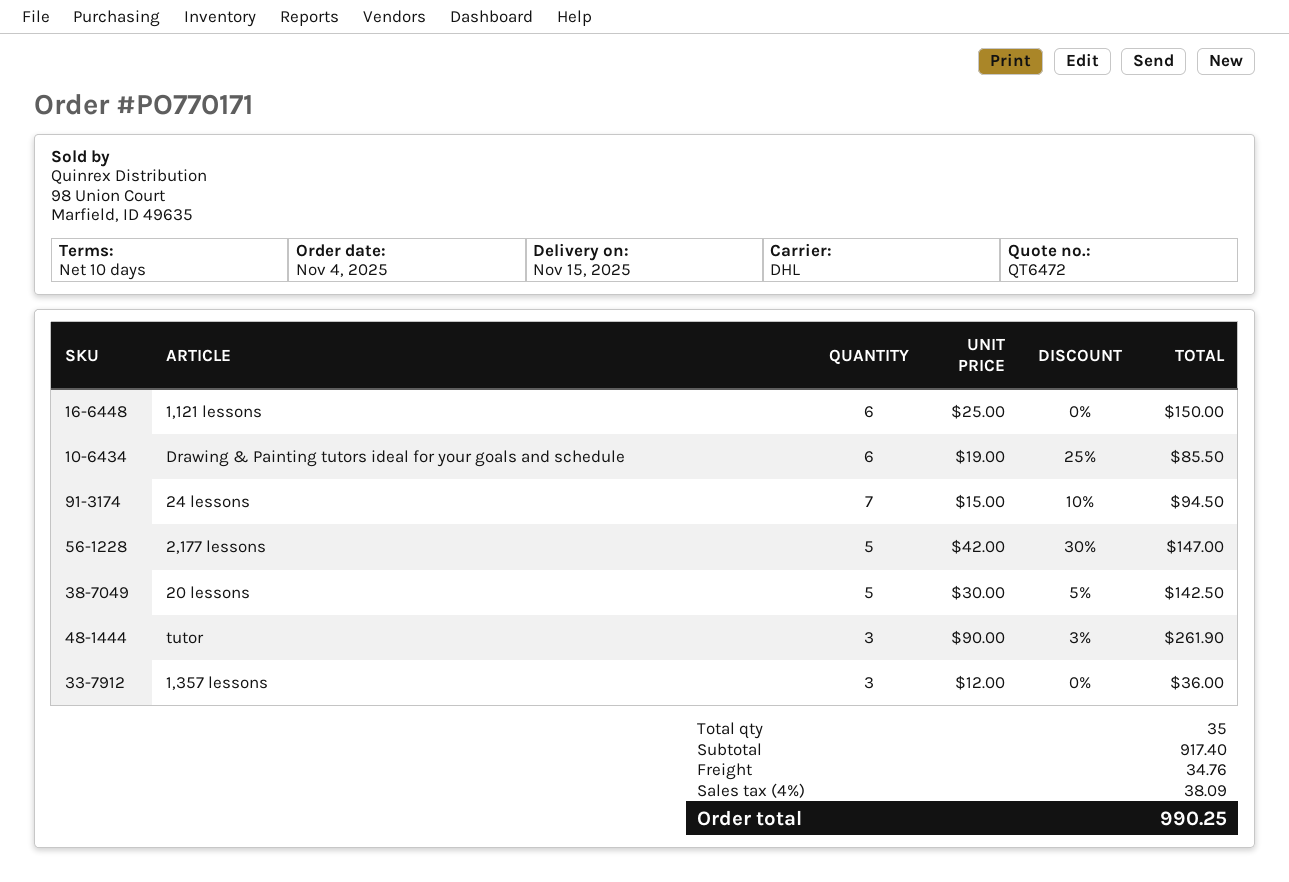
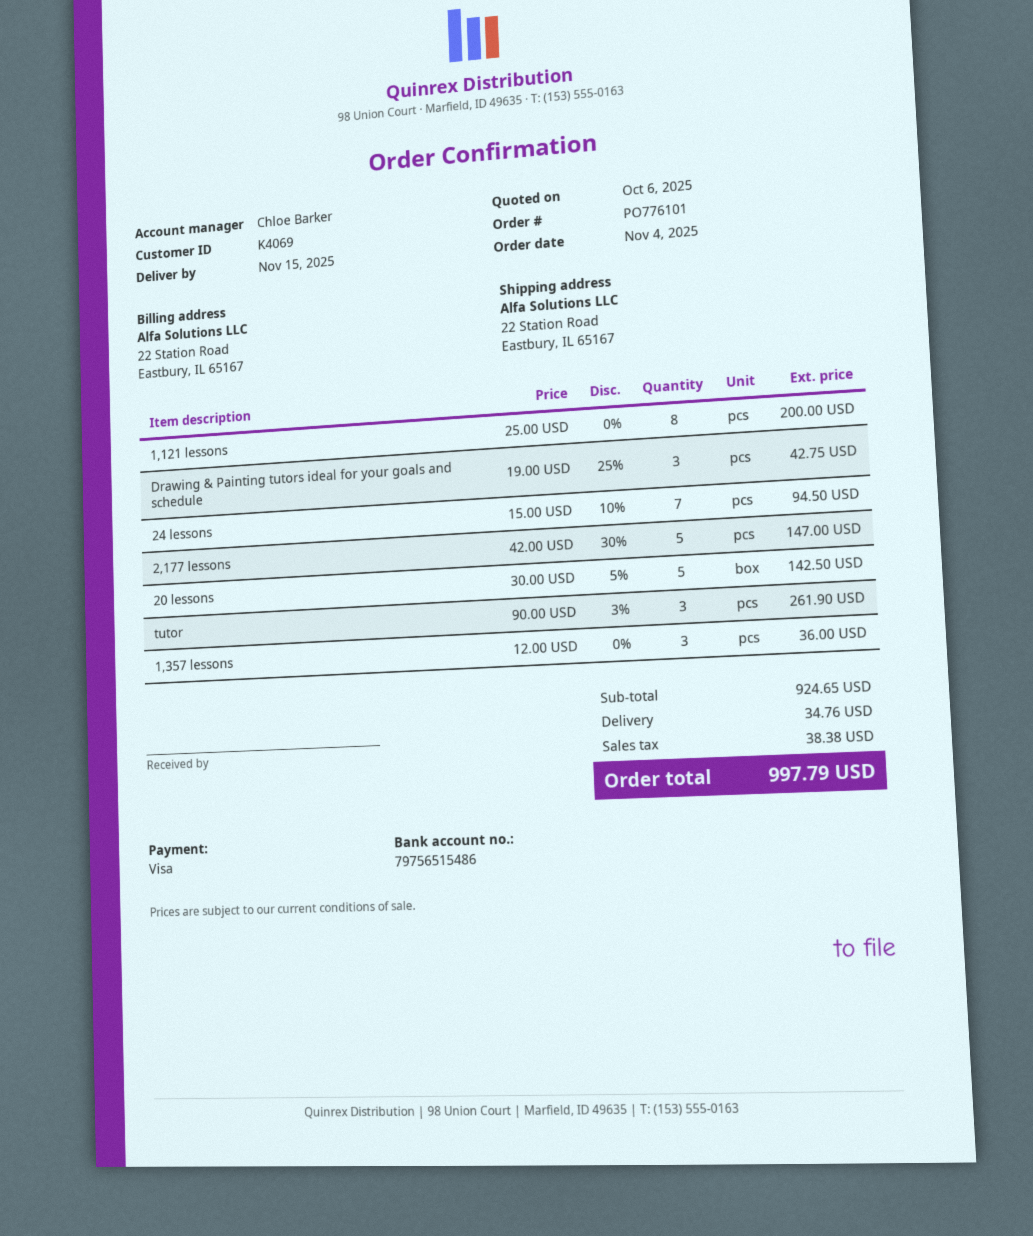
order number: PO770171 -> PO776101
1,121 lessons: 6 x 25.00 = 150.00 -> 8 x 25.00 = 200.00
Drawing & Painting tutors ideal for your goals and schedule: 6 x 19.00 - 25% = 85.50 -> 3 x 19.00 - 25% = 42.75
subtotal: 917.40 -> 924.65
tax: 38.09 -> 38.38
total: 990.25 -> 997.79

